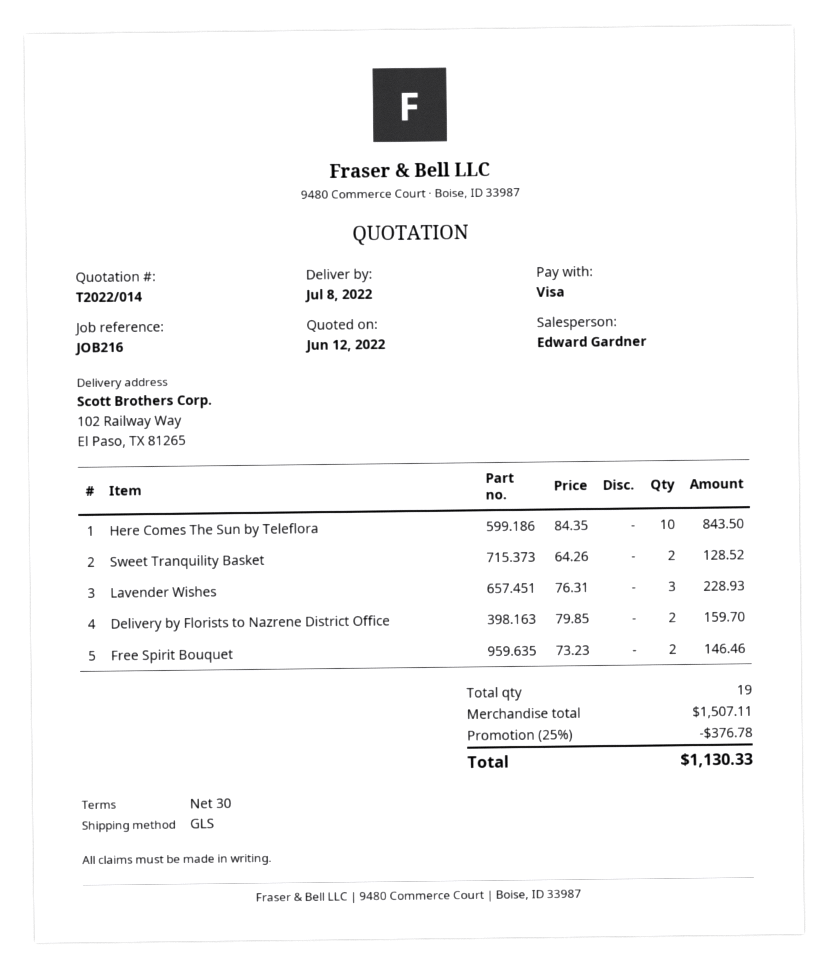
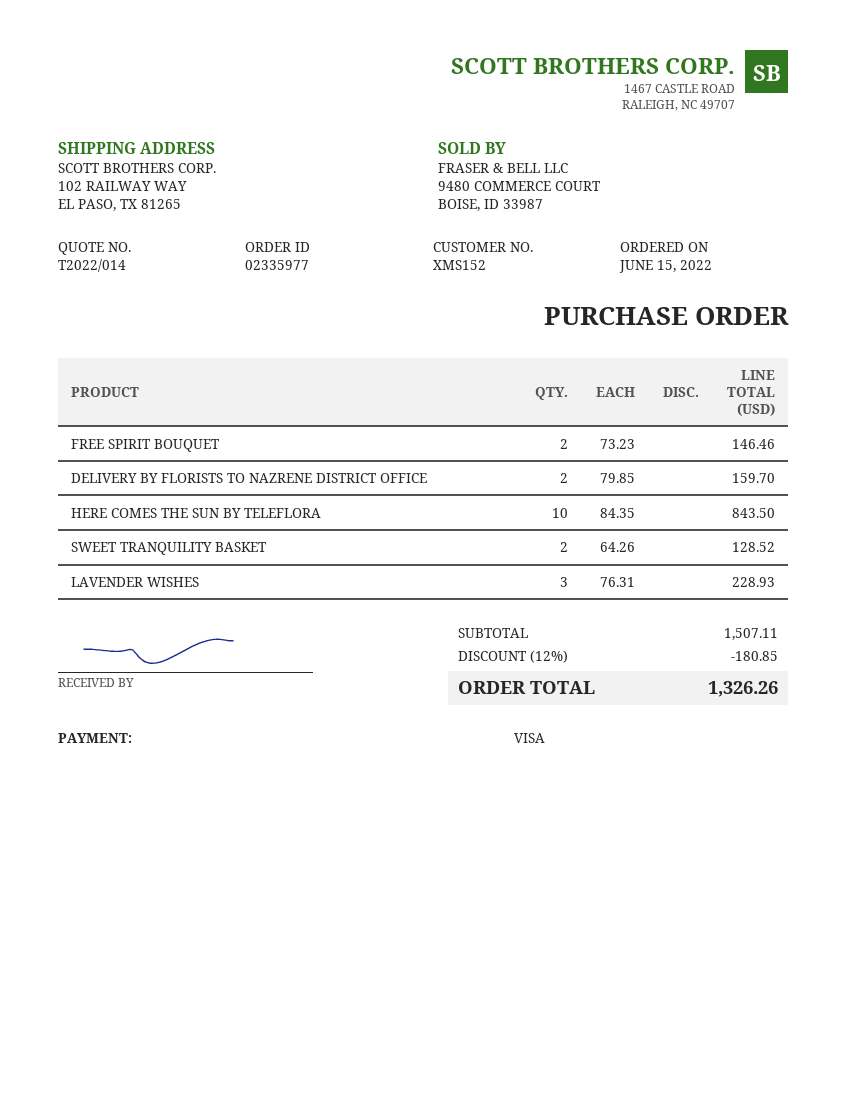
discount: 25% = 376.78 -> 12% = 180.85
total: 1130.33 -> 1326.26

